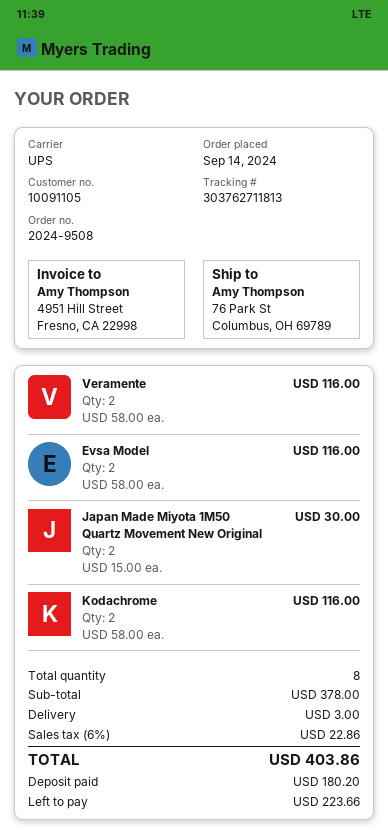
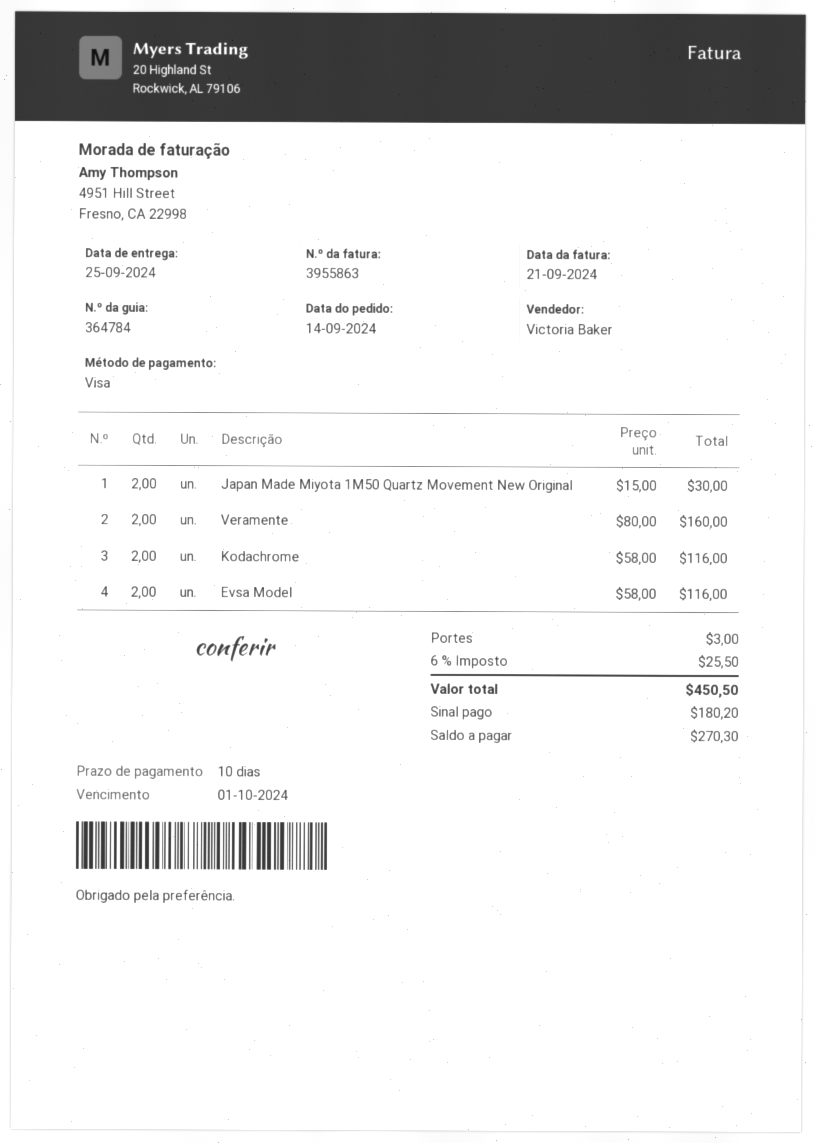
Veramente: 2 x 58.00 = 116.00 -> 2 x 80.00 = 160.00
tax: 6% = 22.86 -> 6% = 25.50
total: 403.86 -> 450.50
balance: 223.66 -> 270.30

